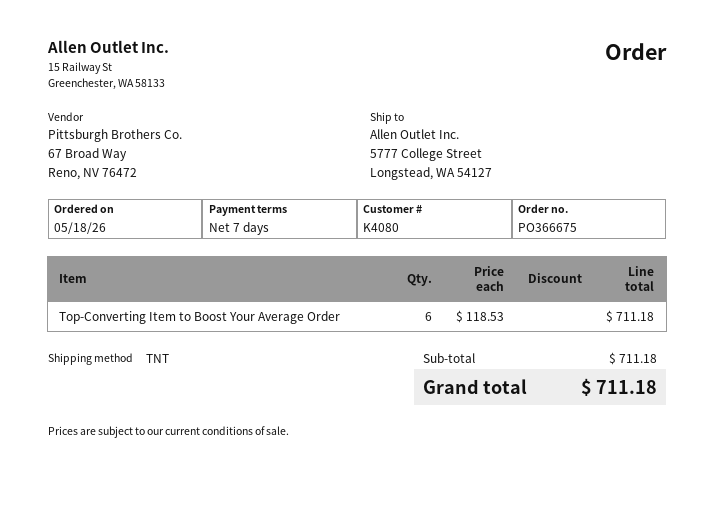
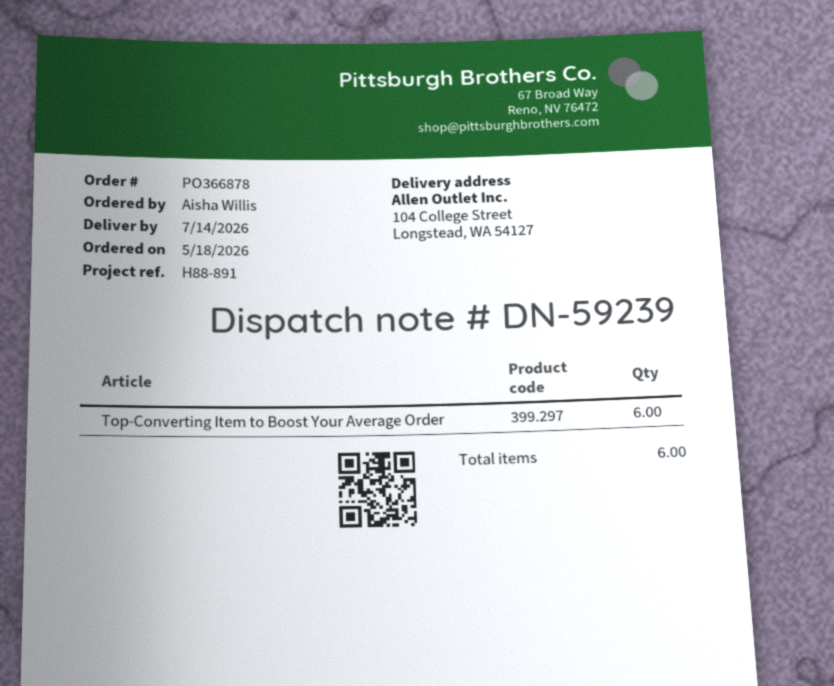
order number: PO366675 -> PO366878
ship to: 5777 College Street, Longstead, WA 54127 -> 104 College Street, Longstead, WA 54127

